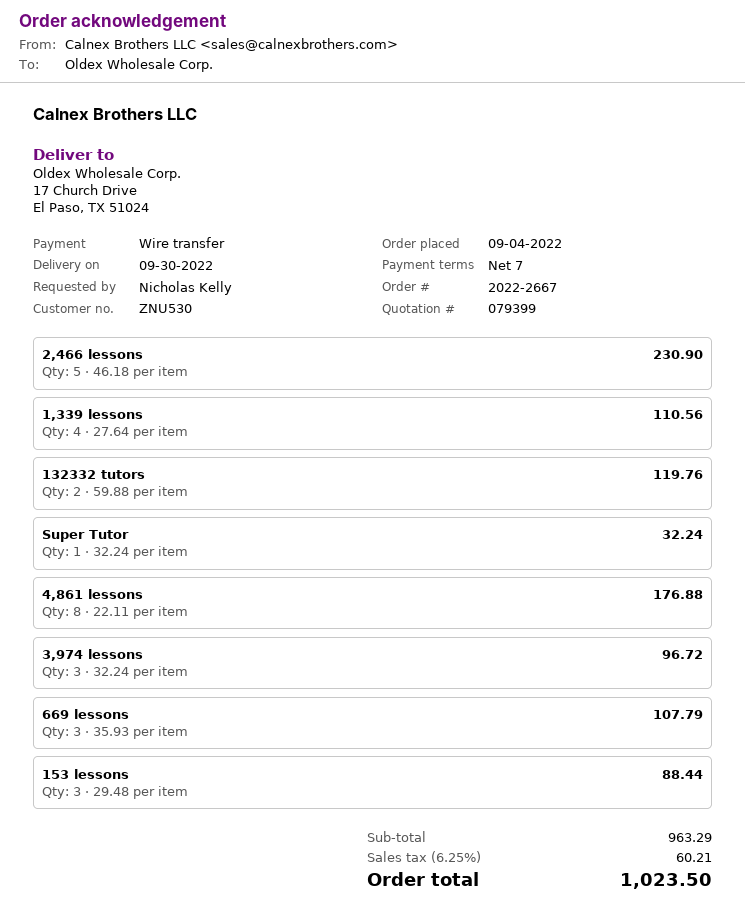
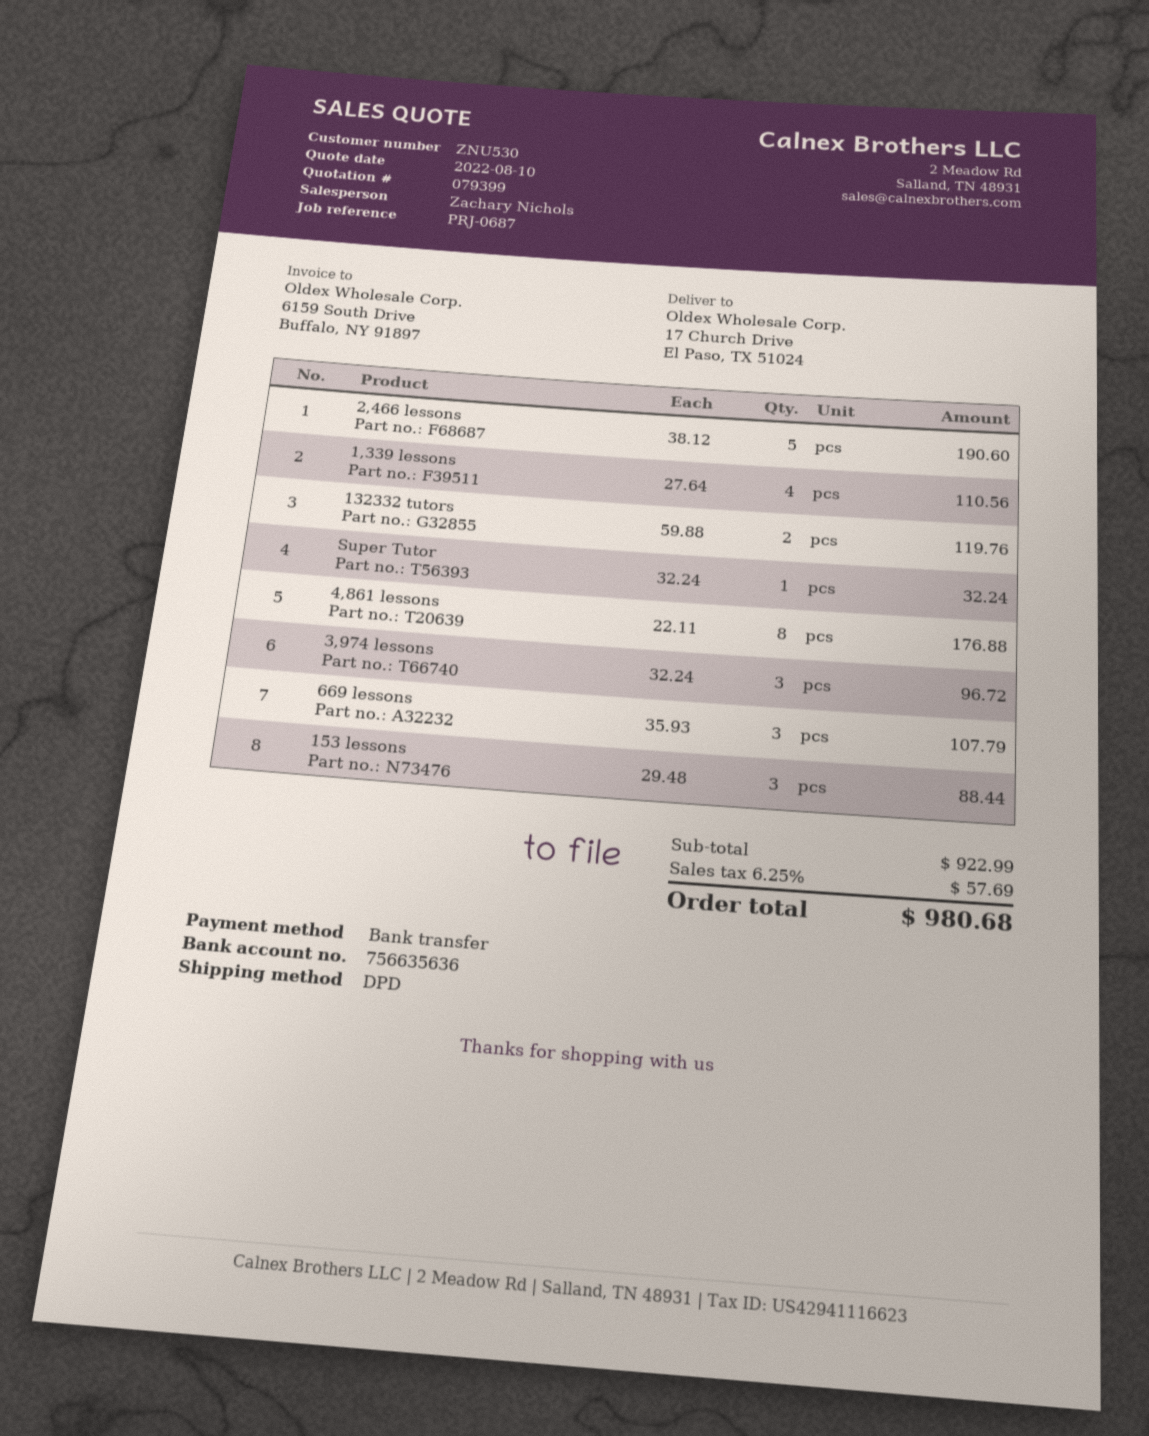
2,466 lessons: 5 x 46.18 = 230.90 -> 5 x 38.12 = 190.60
subtotal: 963.29 -> 922.99
tax: 6.25% = 60.21 -> 6.25% = 57.69
total: 1023.50 -> 980.68

